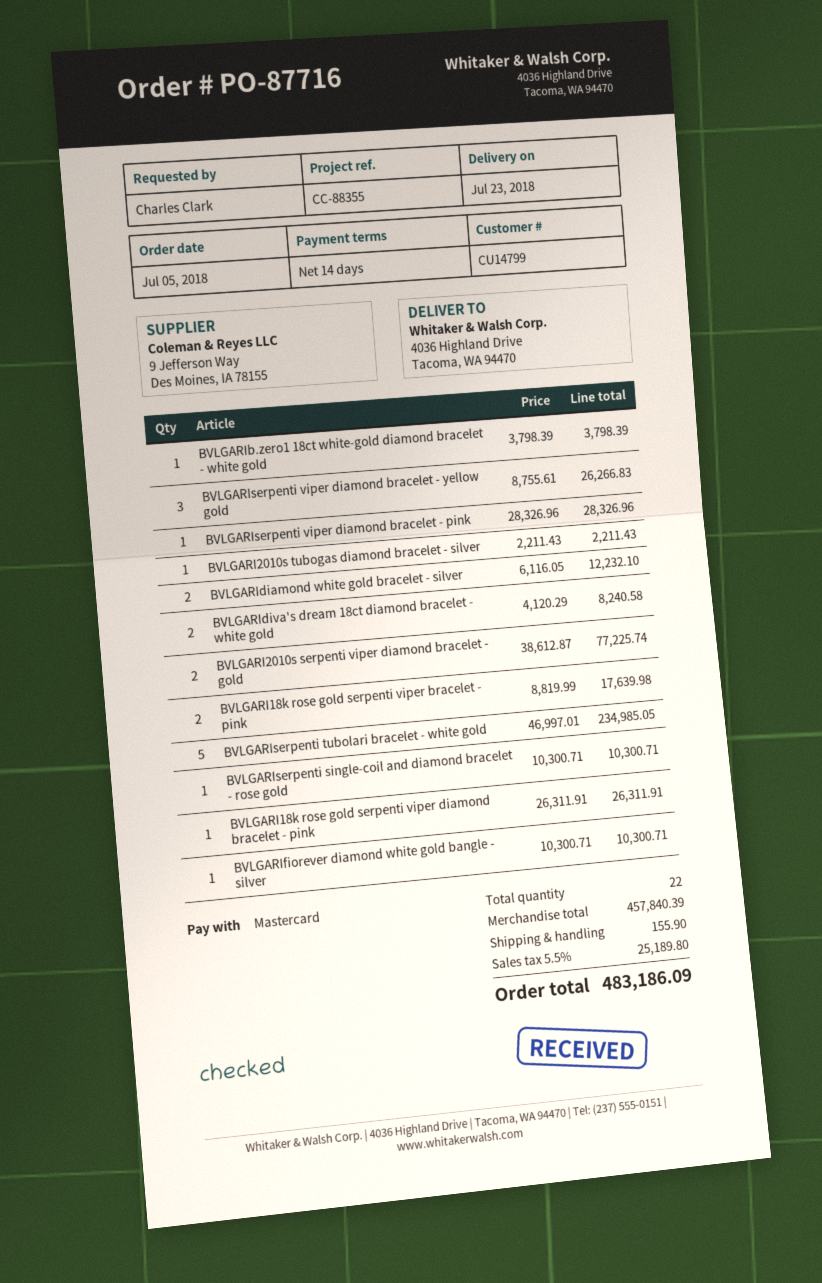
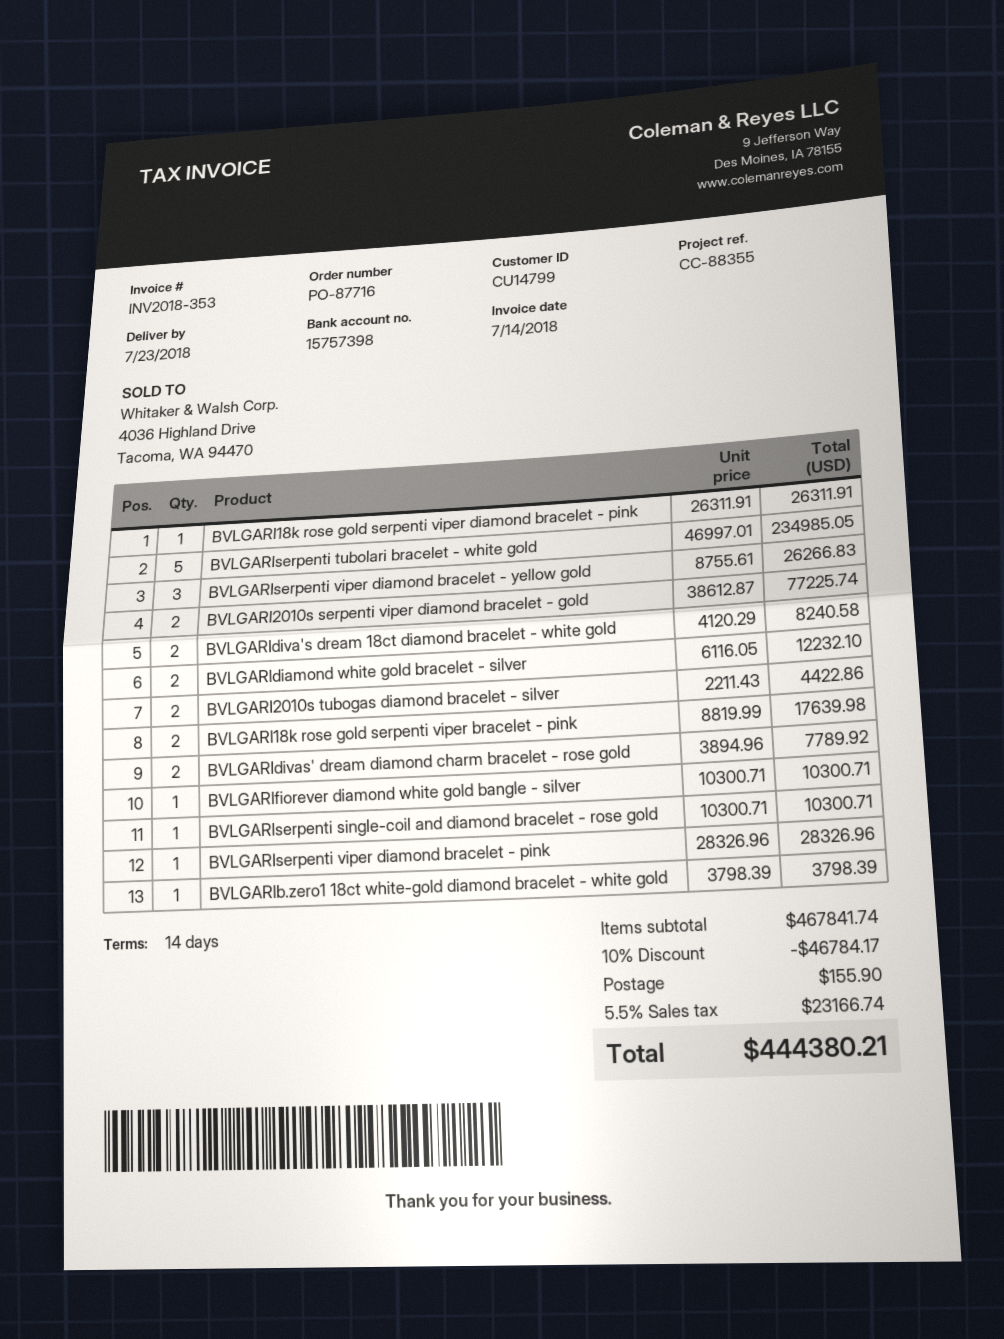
BVLGARI2010s tubogas diamond bracelet - silver: 1 x 2211.43 = 2211.43 -> 2 x 2211.43 = 4422.86
BVLGARIdivas' dream diamond charm bracelet - rose gold: none -> 2 x 3894.96 = 7789.92
subtotal: 457840.39 -> 467841.74
discount: none -> 10% = 46784.17
tax: 5.5% = 25189.80 -> 5.5% = 23166.74
total: 483186.09 -> 444380.21

